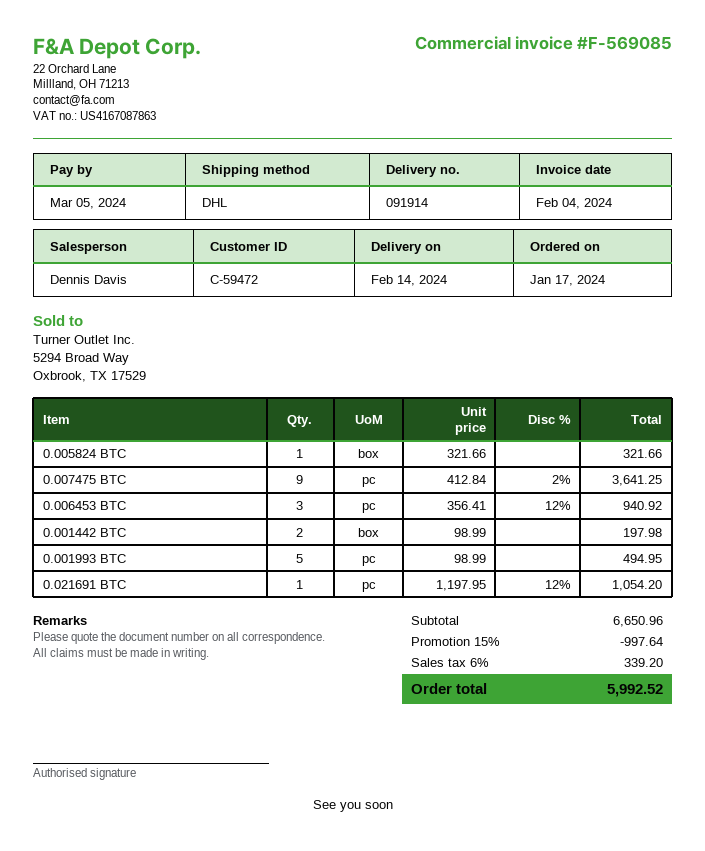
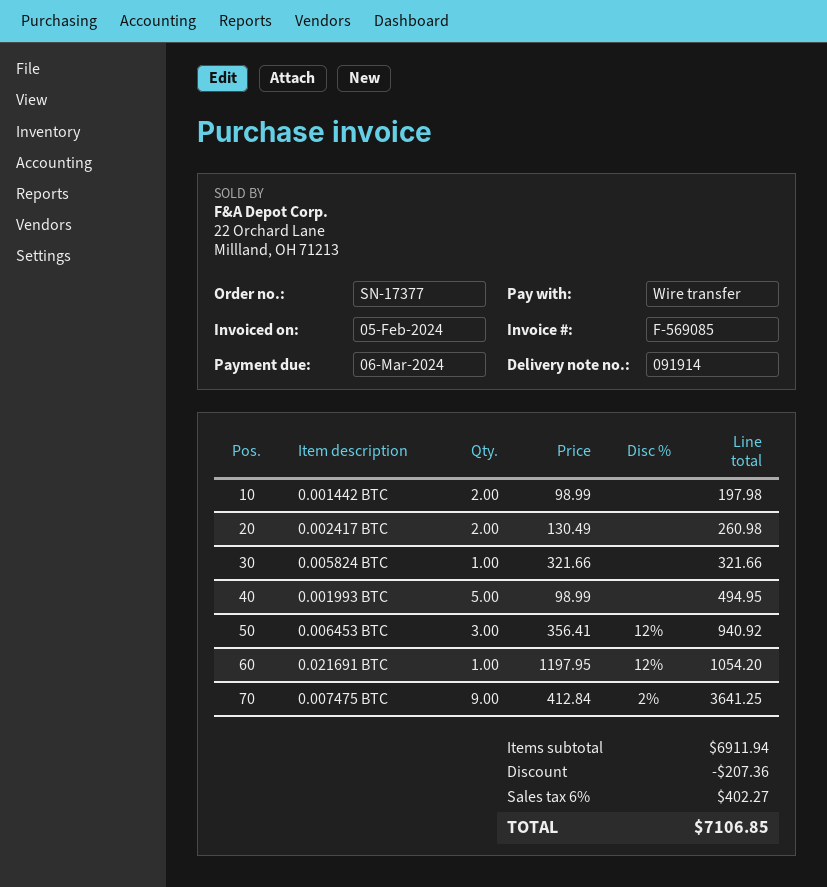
invoice date: 2024-02-04 -> 2024-02-05
due date: 2024-03-05 -> 2024-03-06
0.002417 BTC: none -> 2 x 130.49 = 260.98
subtotal: 6650.96 -> 6911.94
discount: 997.64 -> 207.36
tax: 6% = 339.20 -> 6% = 402.27
total: 5992.52 -> 7106.85

